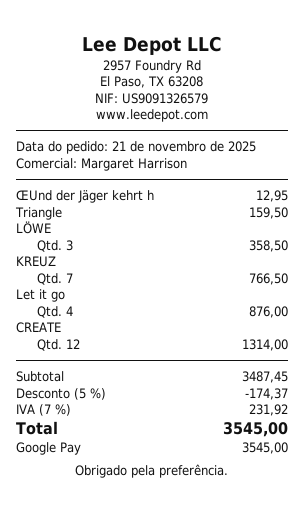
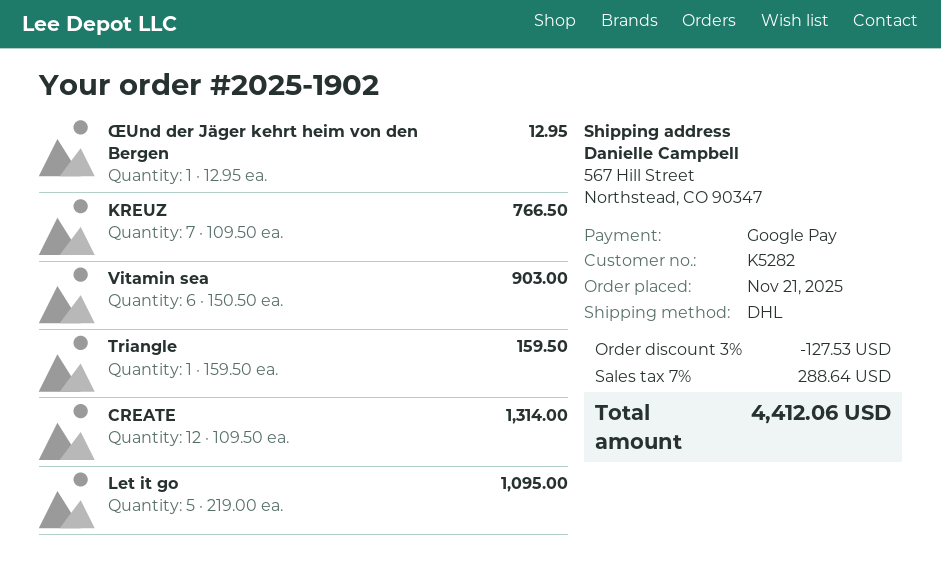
LÖWE: 3 for 358.50 -> none
Let it go: 4 for 876.00 -> 5 for 1095.00
Vitamin sea: none -> 6 for 903.00
discount: 5% = 174.37 -> 3% = 127.53
tax: 7% = 231.92 -> 7% = 288.64
total: 3545.00 -> 4412.06

